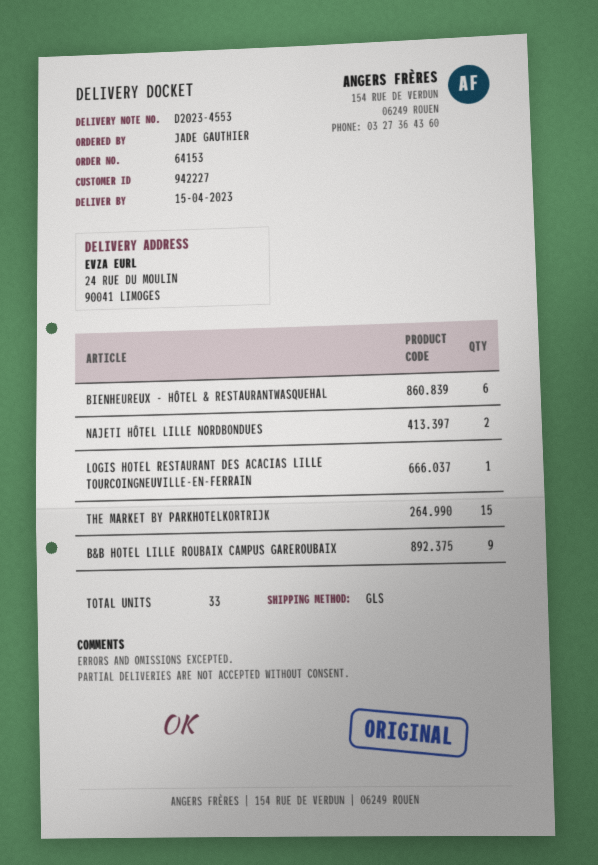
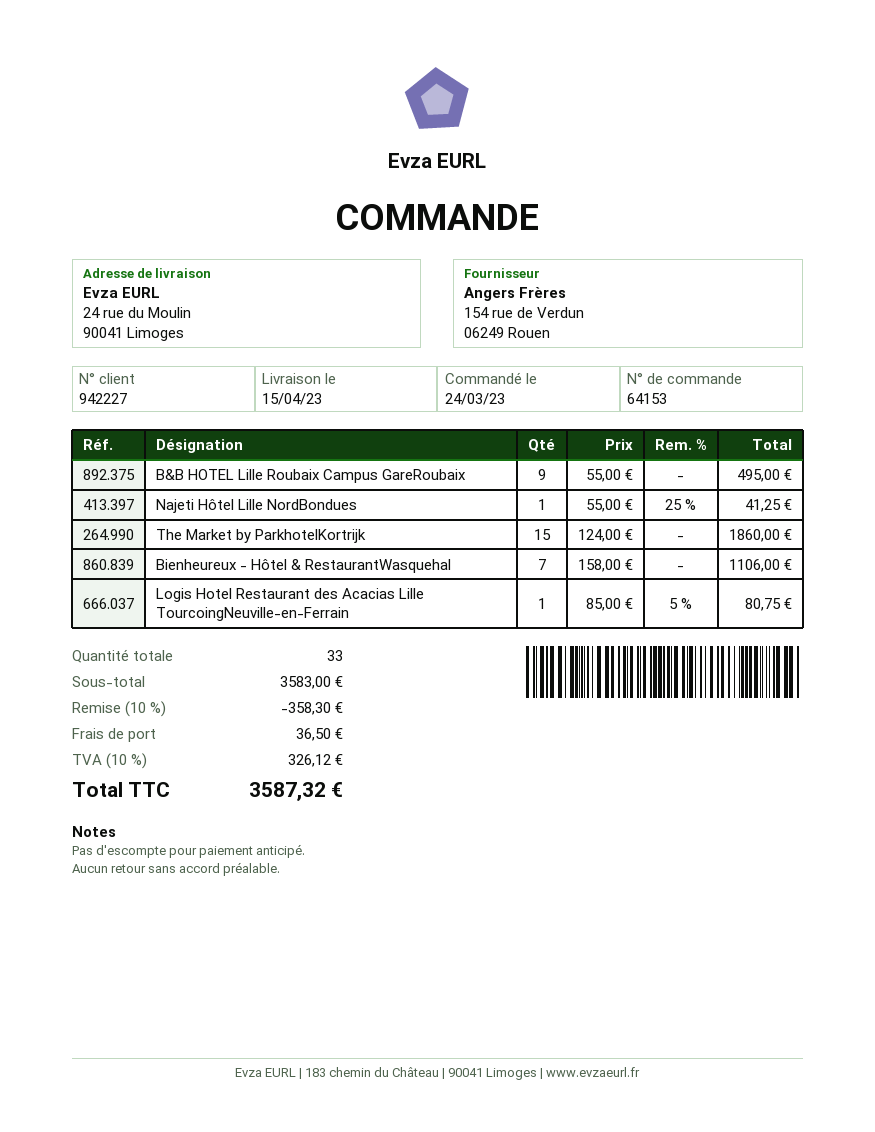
BIENHEUREUX - HÔTEL & RESTAURANTWASQUEHAL: 6 -> 7
NAJETI HÔTEL LILLE NORDBONDUES: 2 -> 1

